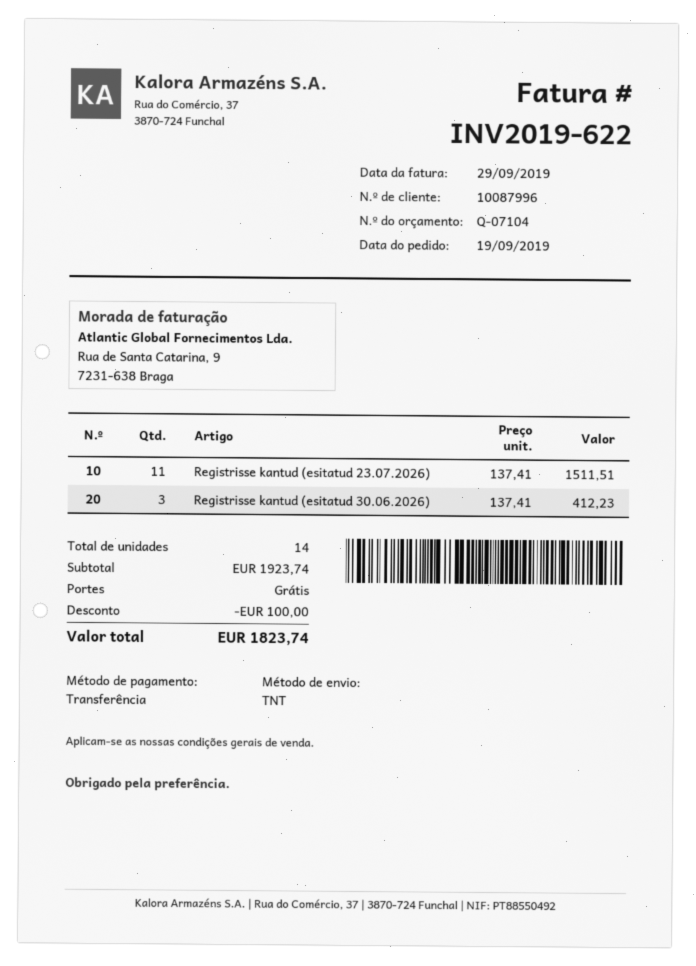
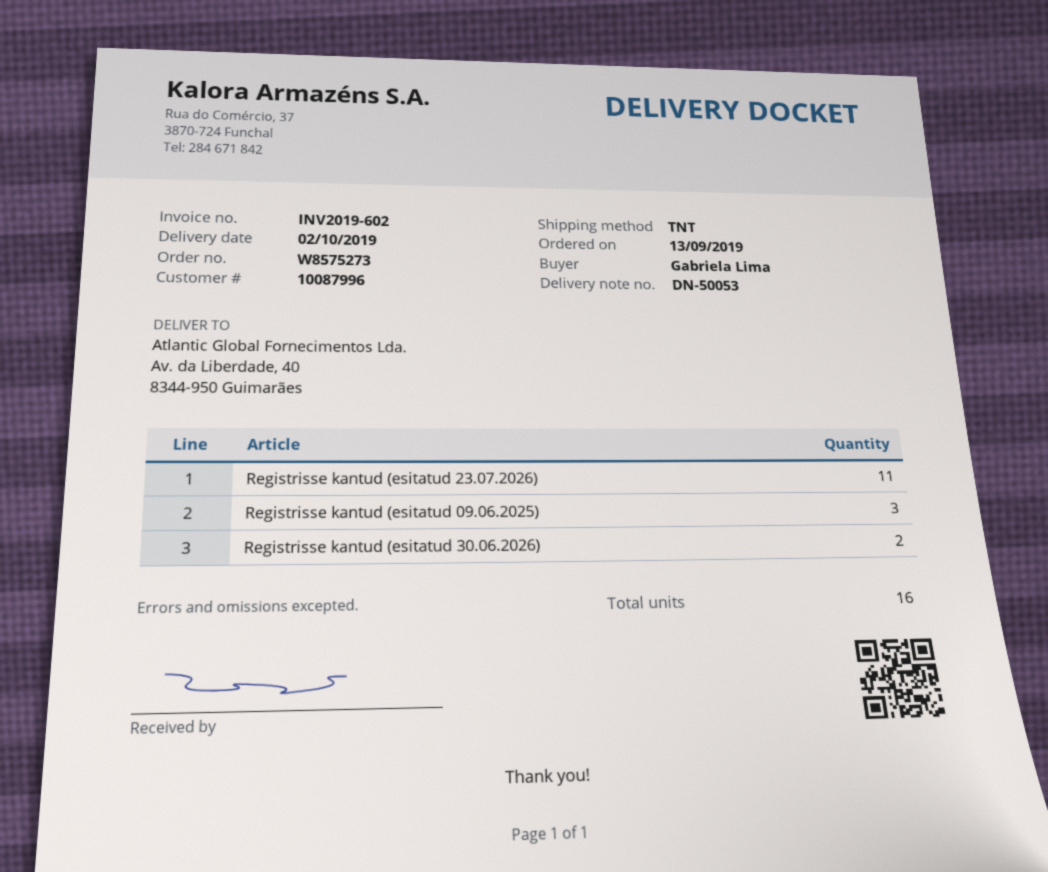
order date: 2019-09-19 -> 2019-09-13
invoice number: INV2019-622 -> INV2019-602
Registrisse kantud (esitatud 30.06.2026): 3 -> 2
Registrisse kantud (esitatud 09.06.2025): none -> 3
total quantity: 14 -> 16

